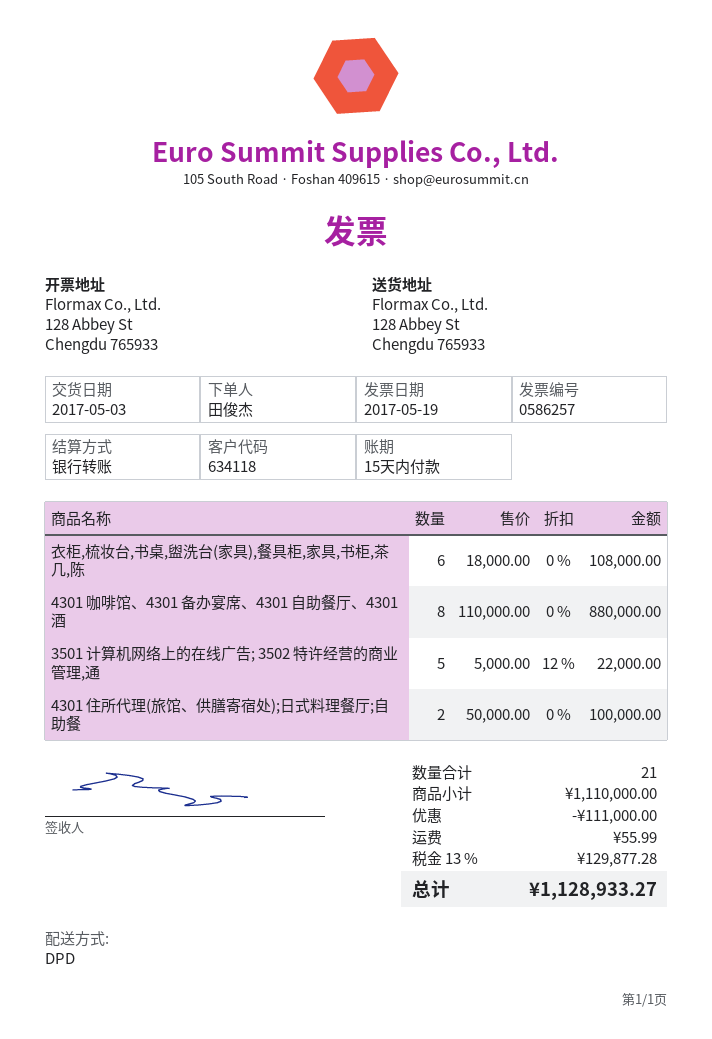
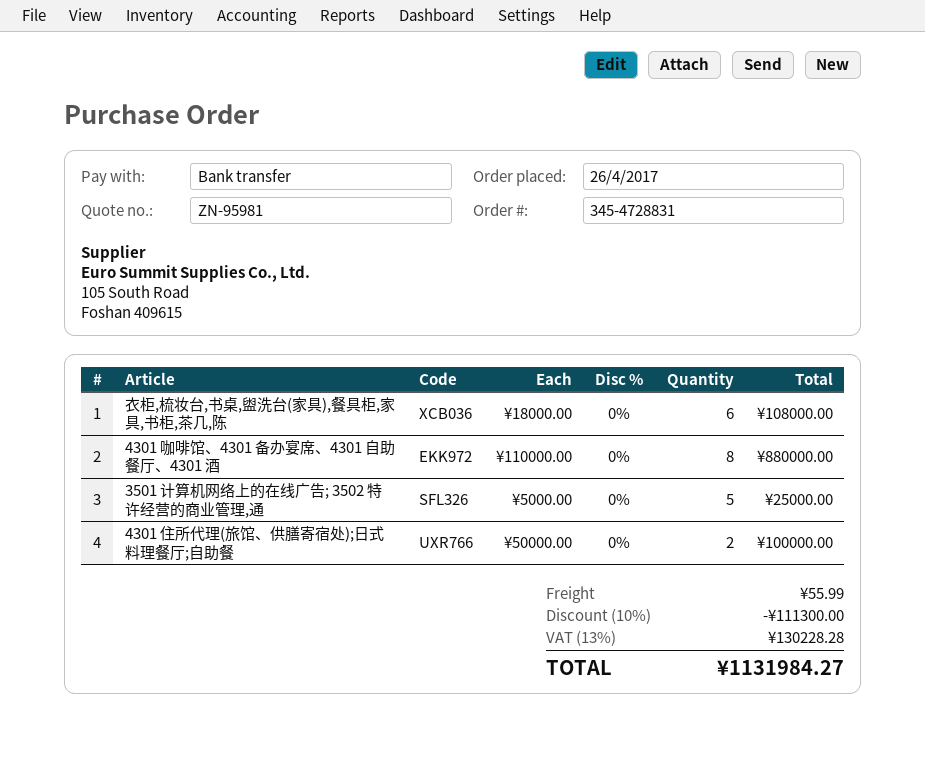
3501 计算机网络上的在线广告; 3502 特许经营的商业管理,通: 5 x 5000.00 - 12% = 22000.00 -> 5 x 5000.00 = 25000.00
discount: 111000.00 -> 111300.00
tax: 13% = 129877.28 -> 13% = 130228.28
total: 1128933.27 -> 1131984.27

